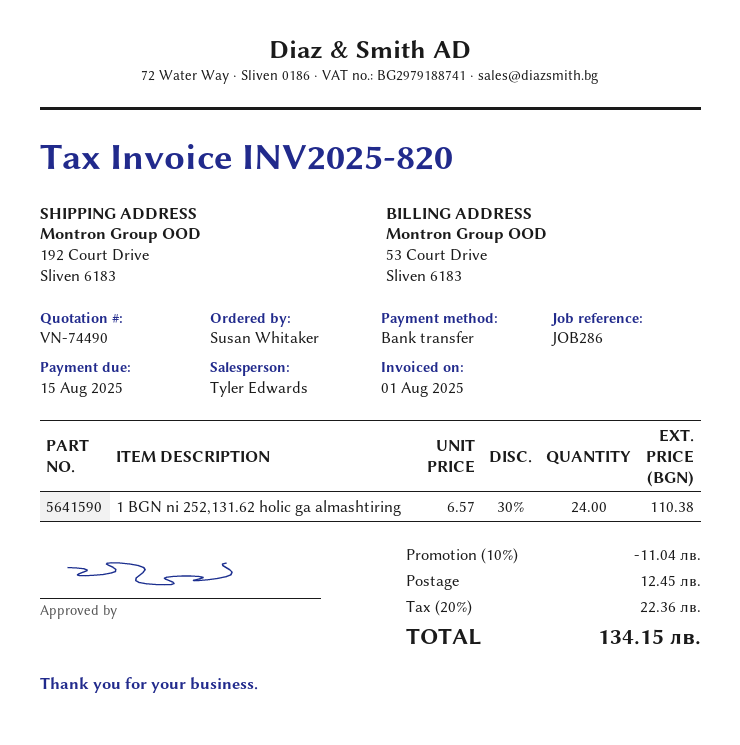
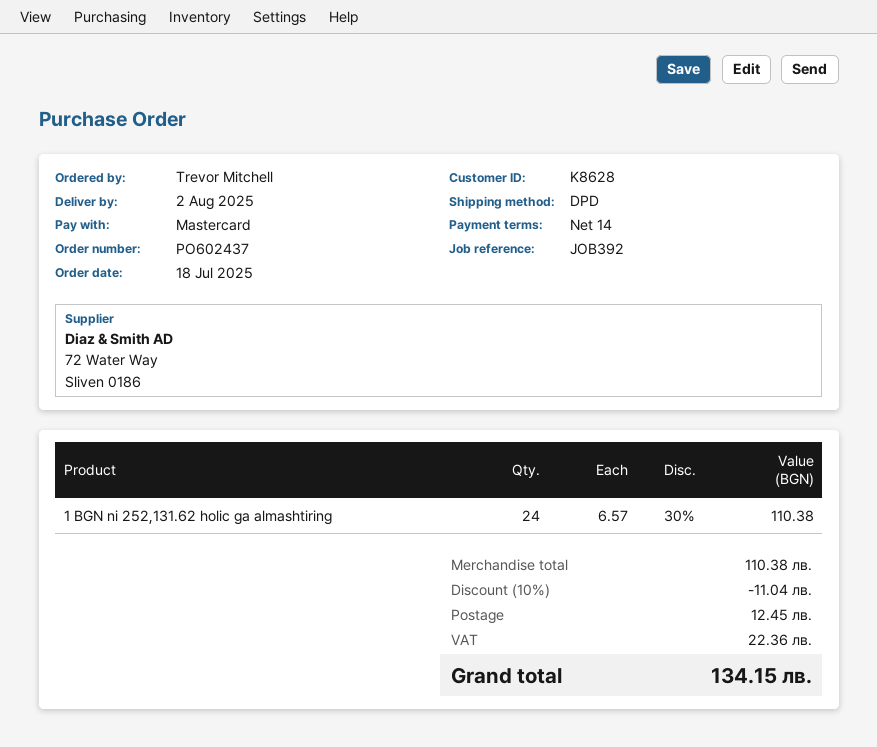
reference: JOB286 -> JOB392
ordered by: Susan Whitaker -> Trevor Mitchell
payment method: bank transfer -> Mastercard

